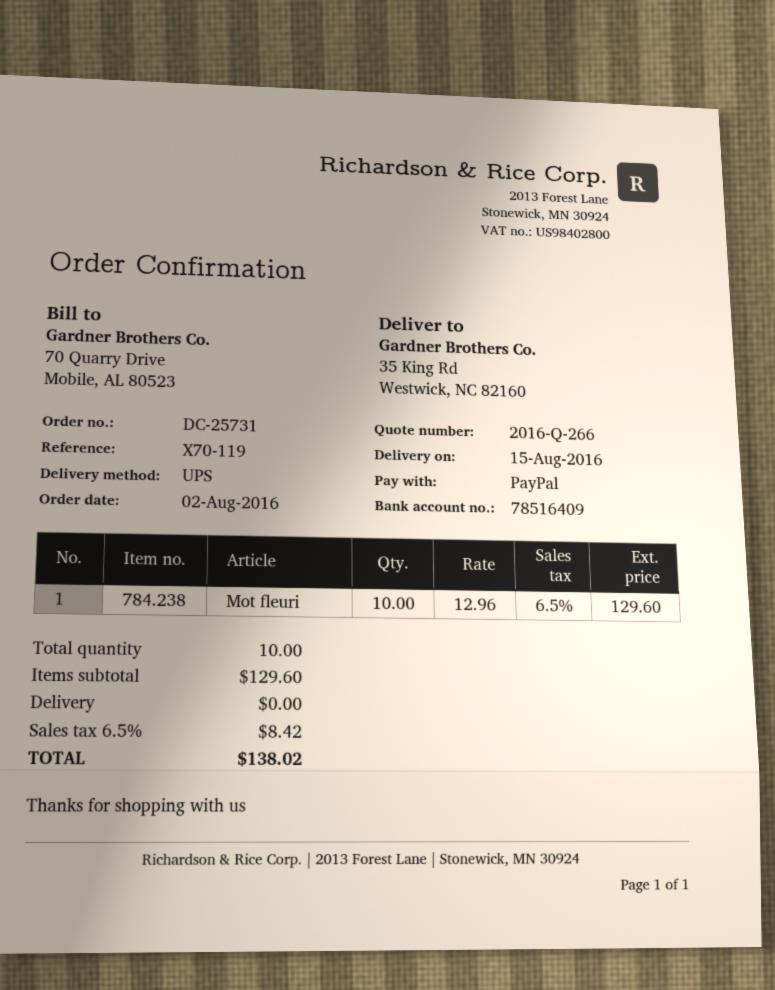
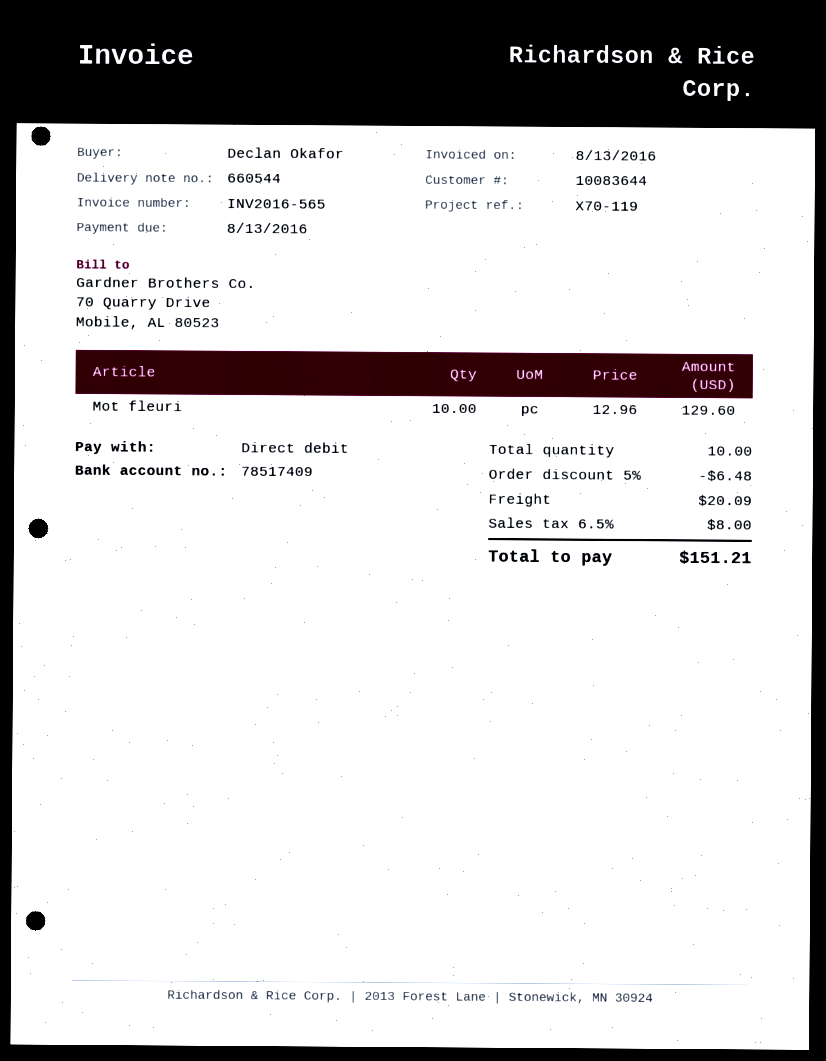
payment method: PayPal -> direct debit
bank account: 78516409 -> 78517409
discount: none -> 5% = 6.48
shipping: 0.00 -> 20.09
tax: 6.5% = 8.42 -> 6.5% = 8.00
total: 138.02 -> 151.21

